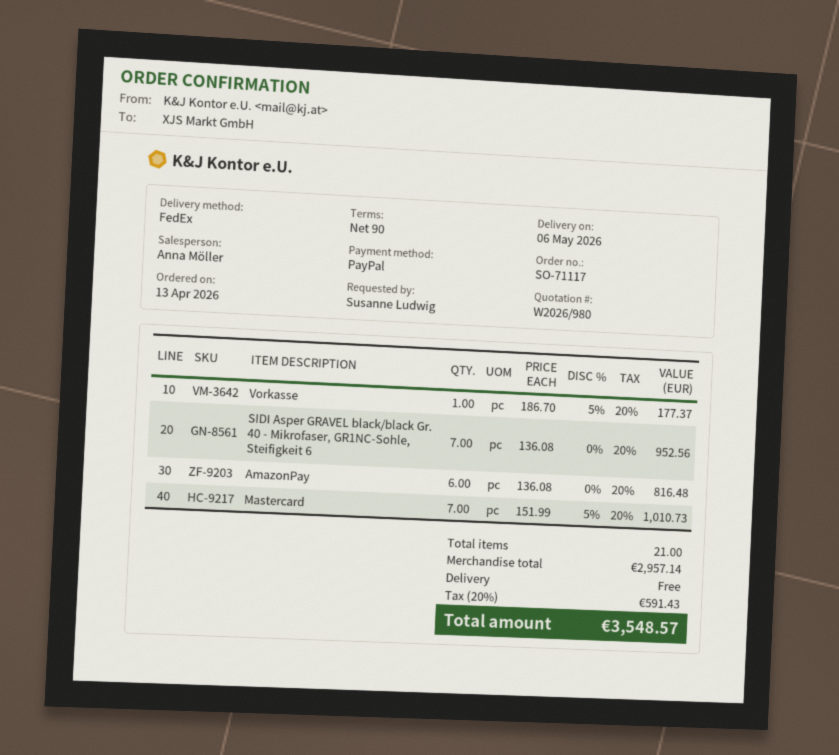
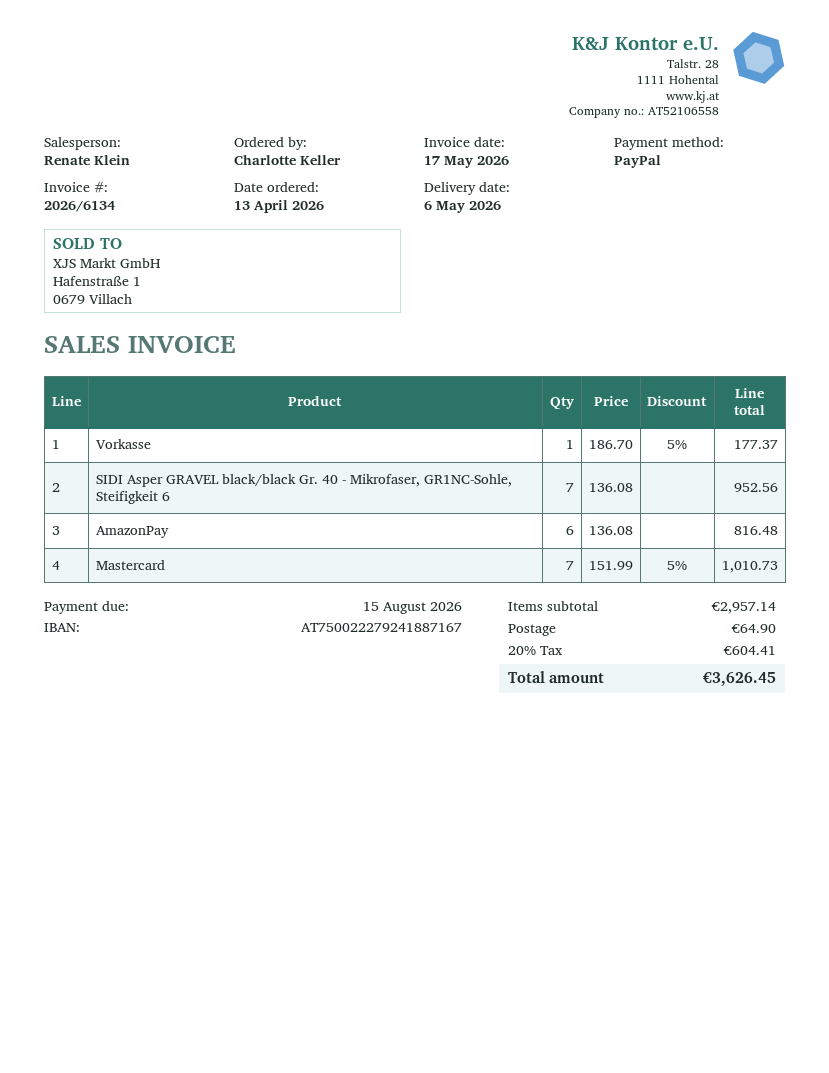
ordered by: Susanne Ludwig -> Charlotte Keller
sales rep: Anna Möller -> Renate Klein
shipping: 0.00 -> 64.90
tax: 20% = 591.43 -> 20% = 604.41
total: 3548.57 -> 3626.45

